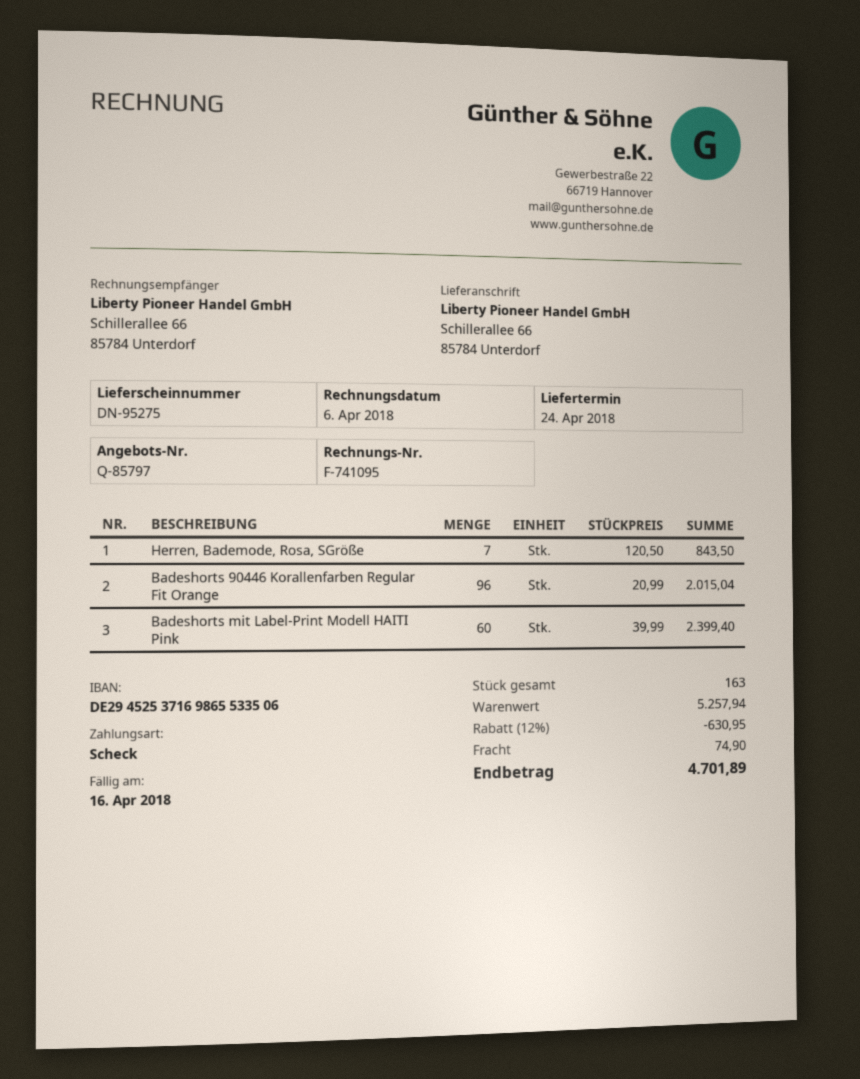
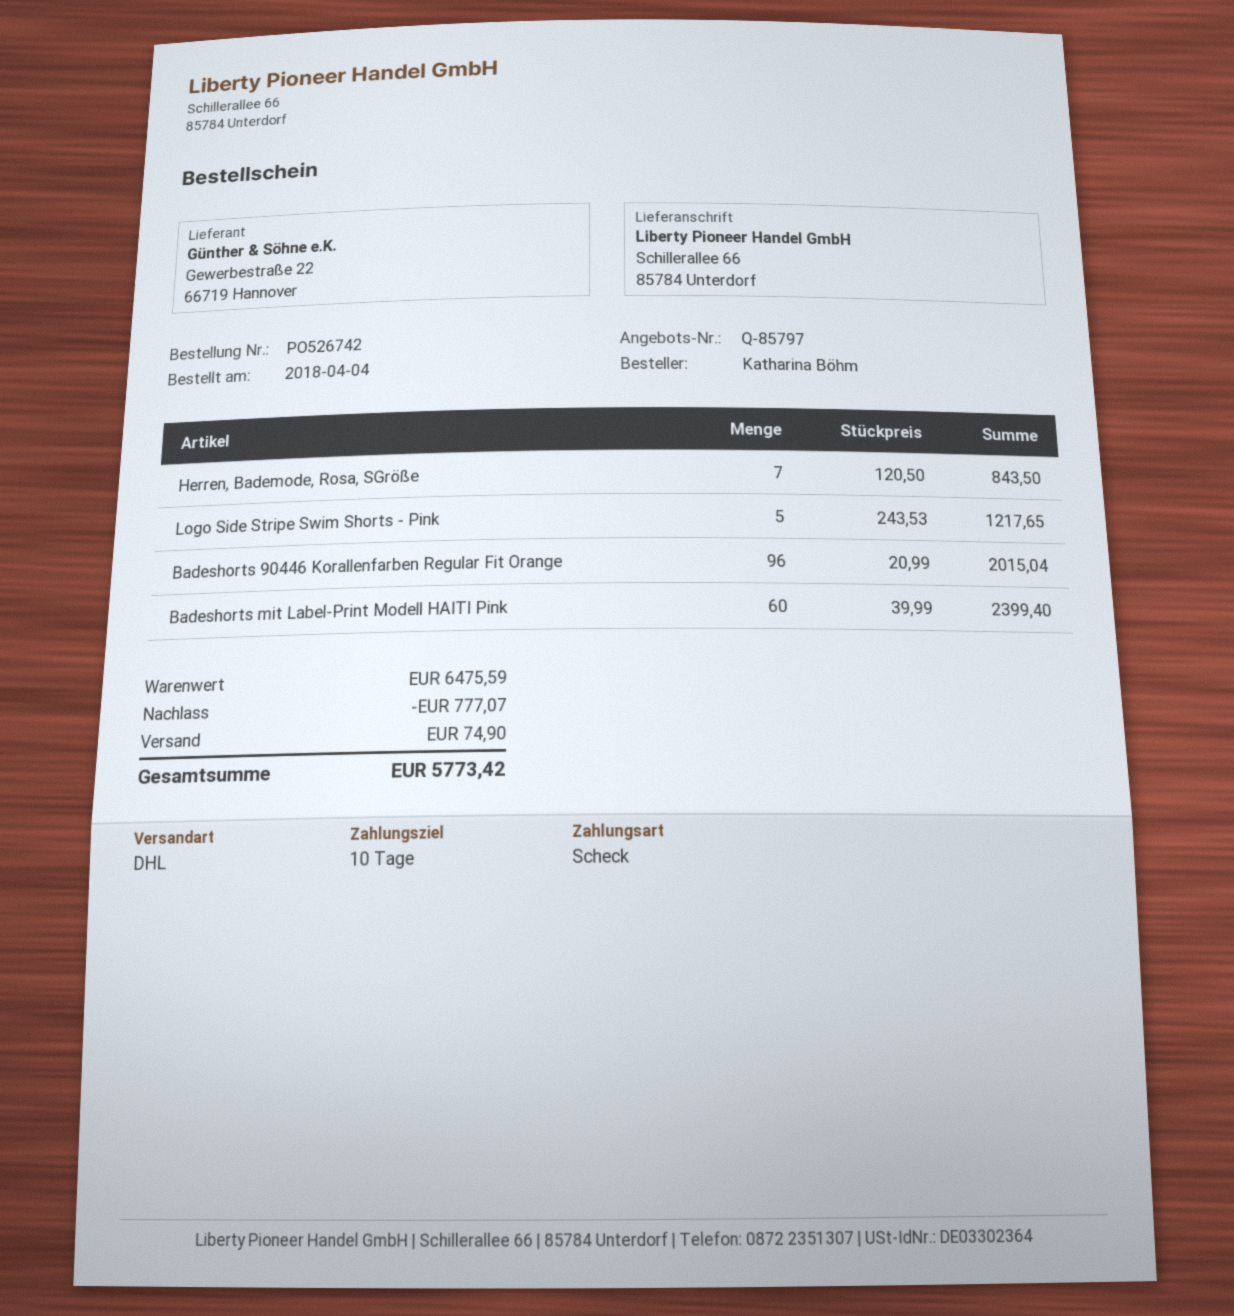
Logo Side Stripe Swim Shorts - Pink: none -> 5 x 243.53 = 1217.65
subtotal: 5257.94 -> 6475.59
discount: 630.95 -> 777.07
total: 4701.89 -> 5773.42

